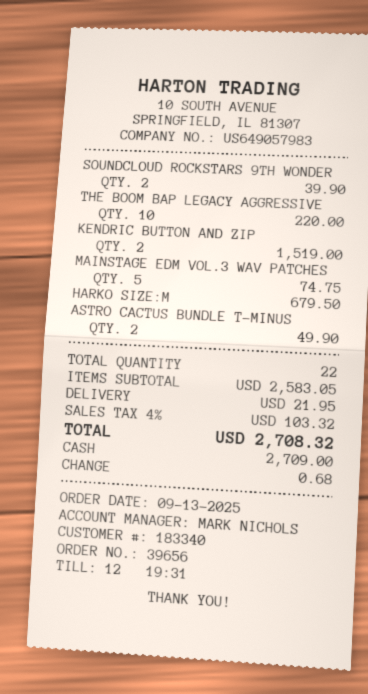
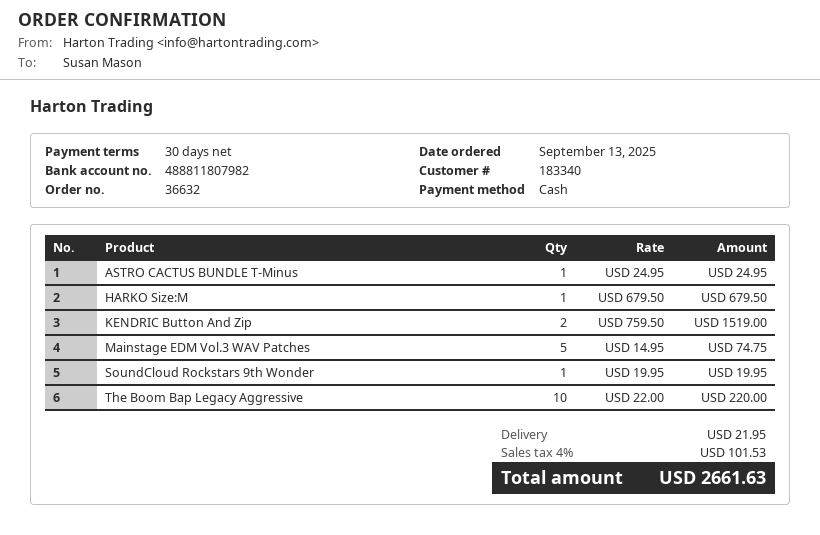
order number: 39656 -> 36632
SOUNDCLOUD ROCKSTARS 9TH WONDER: 2 for 39.90 -> 1 for 19.95
ASTRO CACTUS BUNDLE T-MINUS: 2 for 49.90 -> 1 for 24.95
tax: 4% = 103.32 -> 4% = 101.53
total: 2708.32 -> 2661.63

